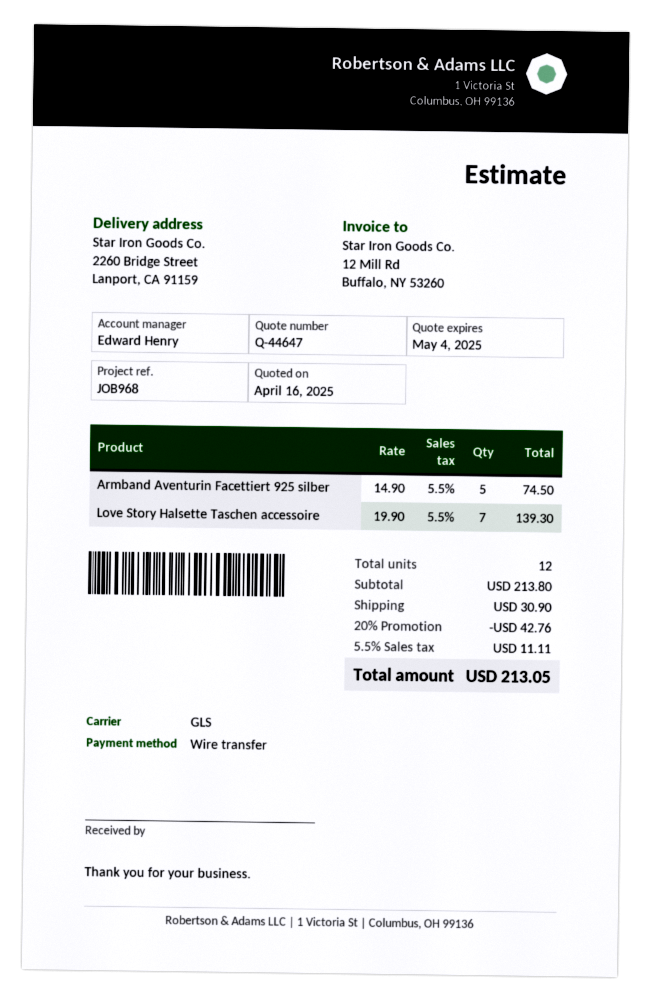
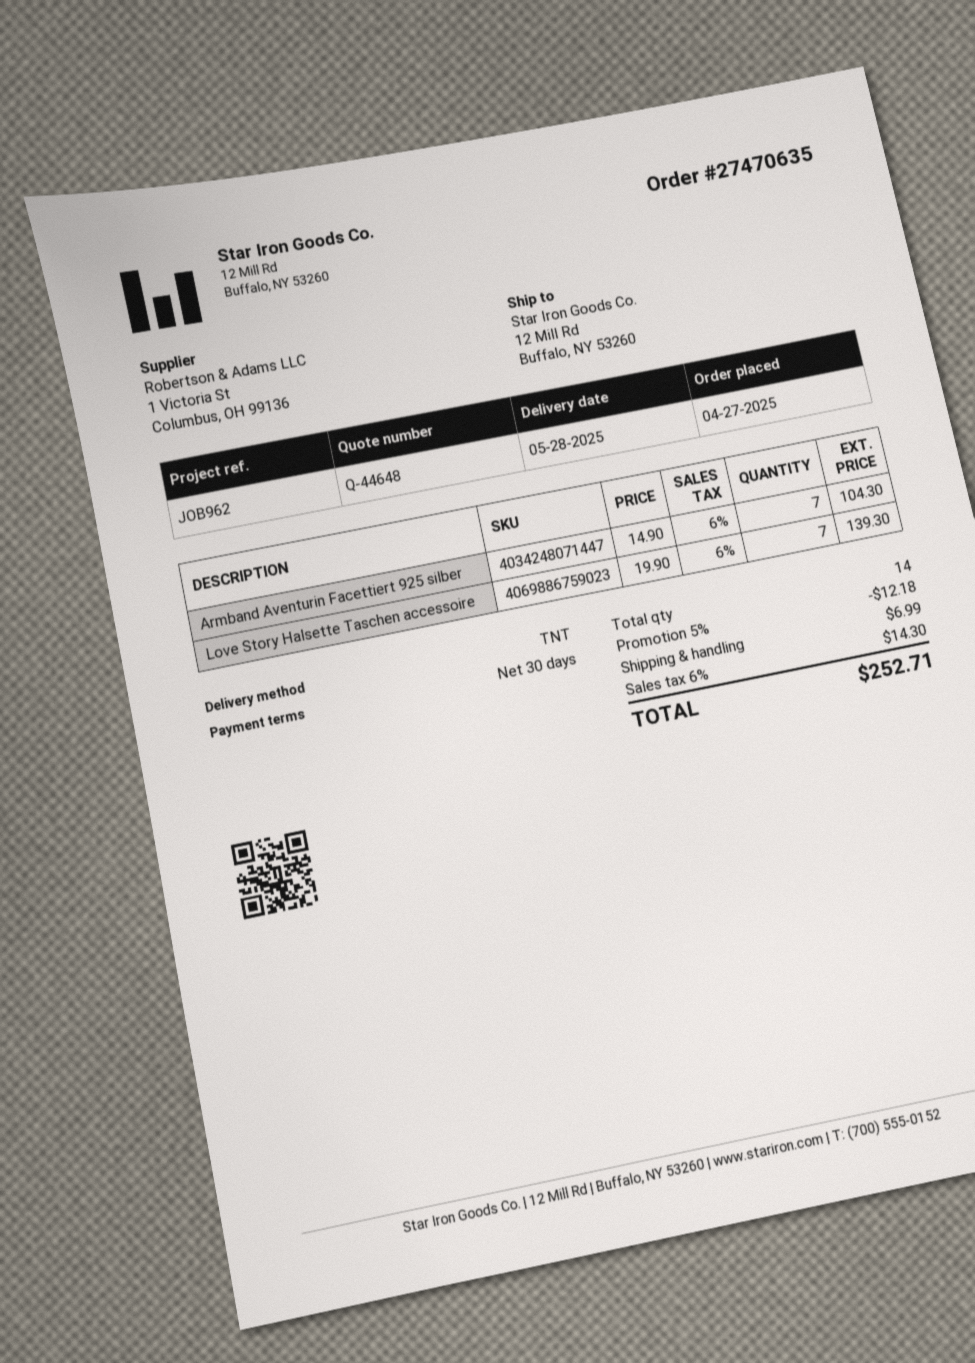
quote number: Q-44647 -> Q-44648
reference: JOB968 -> JOB962
shipping method: GLS -> TNT
ship to: 2260 Bridge Street, Lanport, CA 91159 -> 12 Mill Rd, Buffalo, NY 53260
Armband Aventurin Facettiert 925 silber: 5 x 14.90 = 74.50 -> 7 x 14.90 = 104.30
total quantity: 12 -> 14
discount: 20% = 42.76 -> 5% = 12.18
shipping: 30.90 -> 6.99
tax: 5.5% = 11.11 -> 6% = 14.30
total: 213.05 -> 252.71

